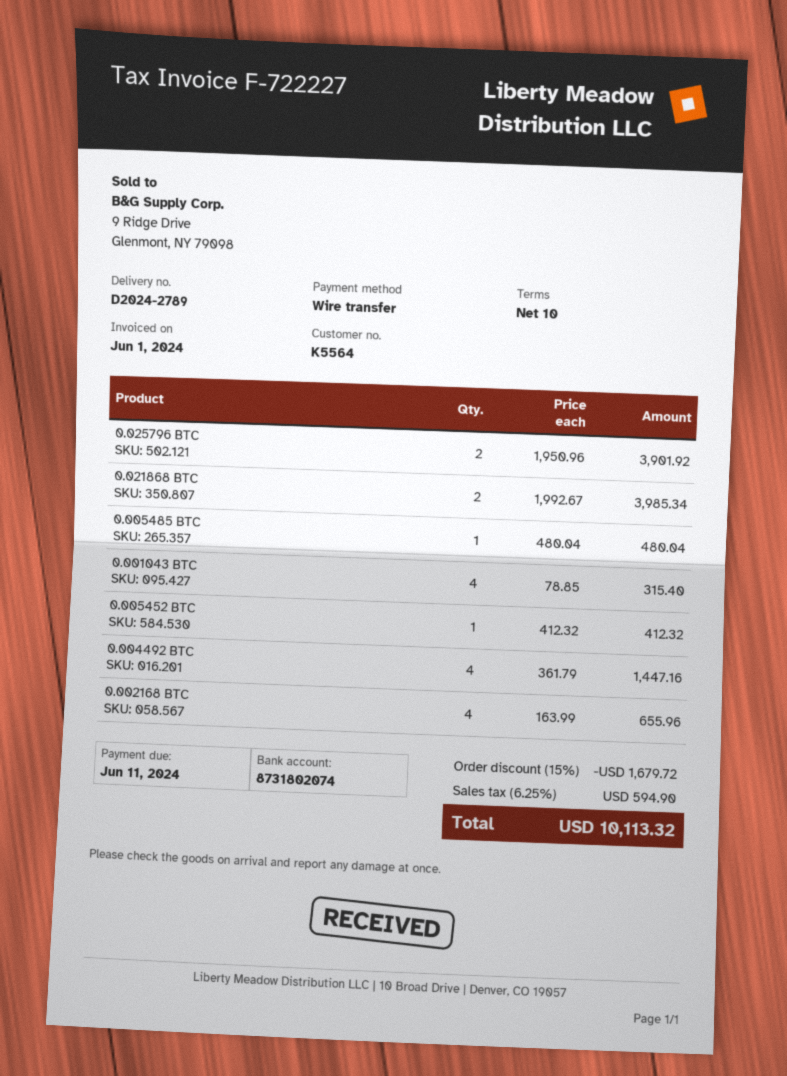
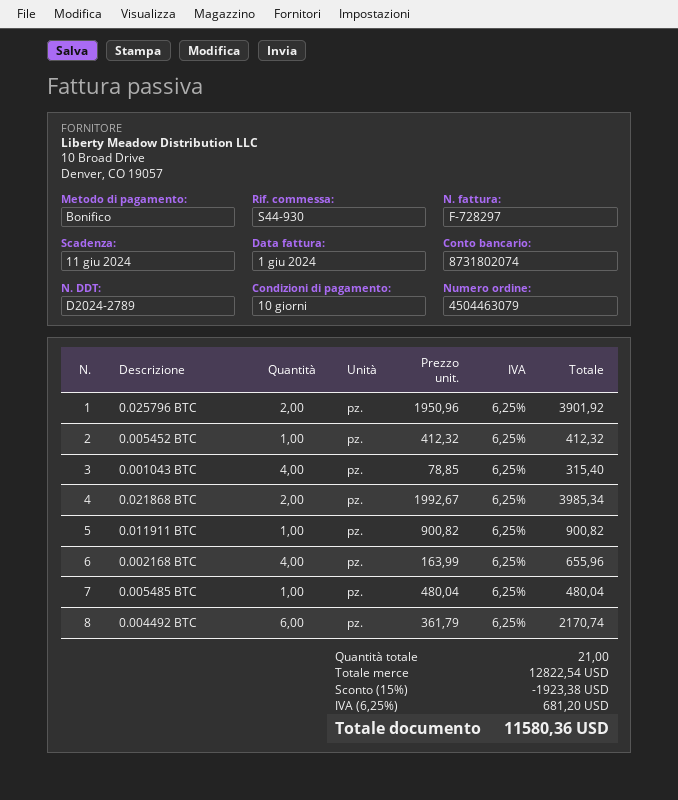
invoice number: F-722227 -> F-728297
0.004492 BTC: 4 x 361.79 = 1447.16 -> 6 x 361.79 = 2170.74
0.011911 BTC: none -> 1 x 900.82 = 900.82
discount: 15% = 1679.72 -> 15% = 1923.38
tax: 6.25% = 594.90 -> 6.25% = 681.20
total: 10113.32 -> 11580.36

